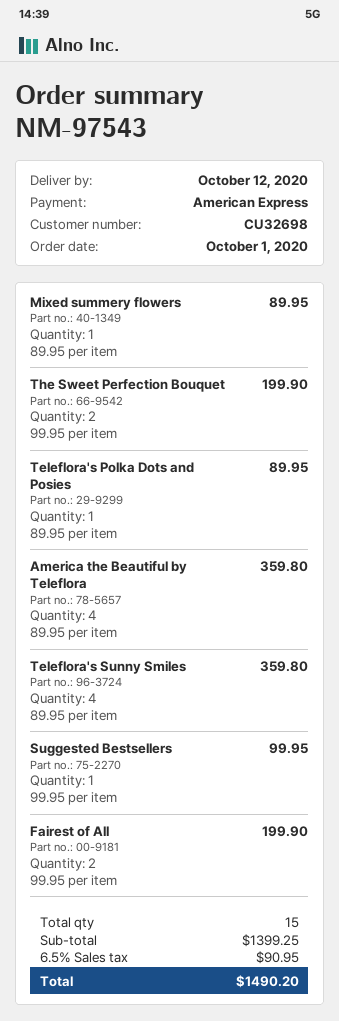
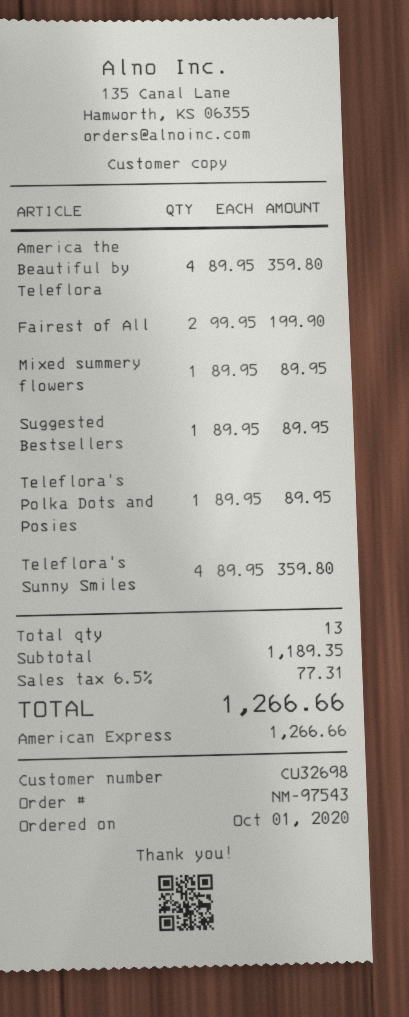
The Sweet Perfection Bouquet: 2 x 99.95 = 199.90 -> none
Suggested Bestsellers: 1 x 99.95 = 99.95 -> 1 x 89.95 = 89.95
total quantity: 15 -> 13
subtotal: 1399.25 -> 1189.35
tax: 6.5% = 90.95 -> 6.5% = 77.31
total: 1490.20 -> 1266.66

